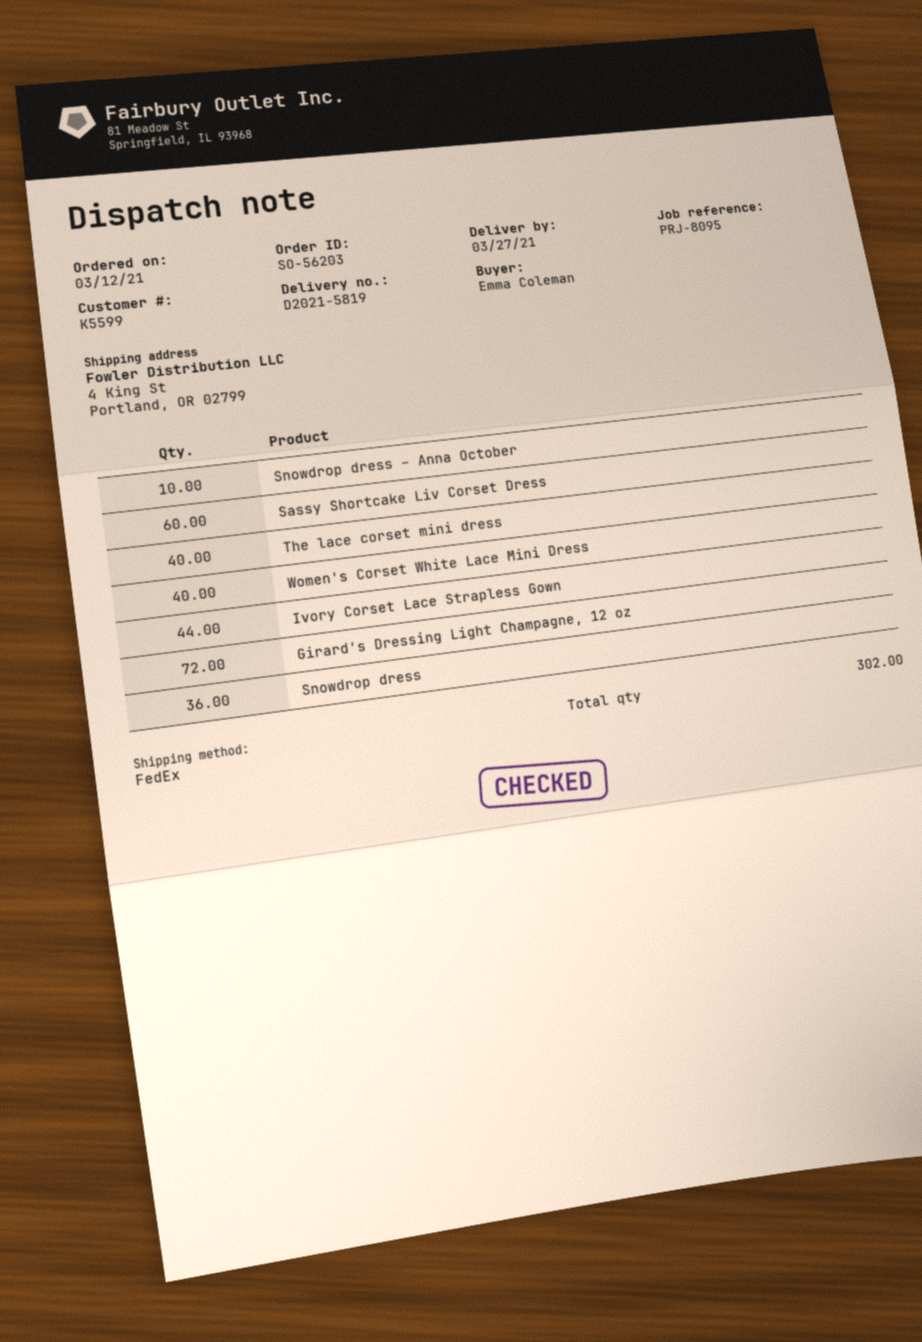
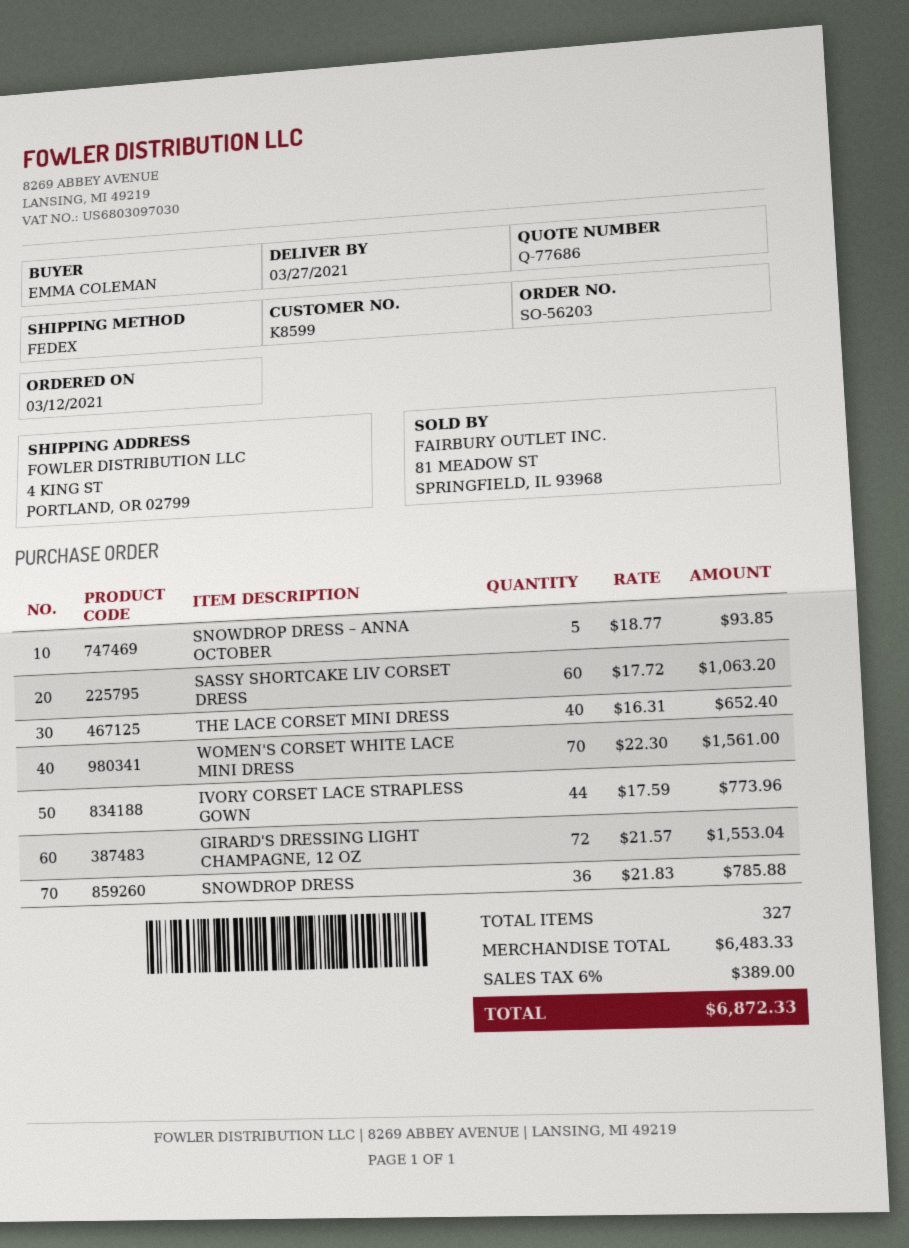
customer number: K5599 -> K8599
Snowdrop dress – Anna October: 10 -> 5
Women's Corset White Lace Mini Dress: 40 -> 70
total quantity: 302 -> 327

